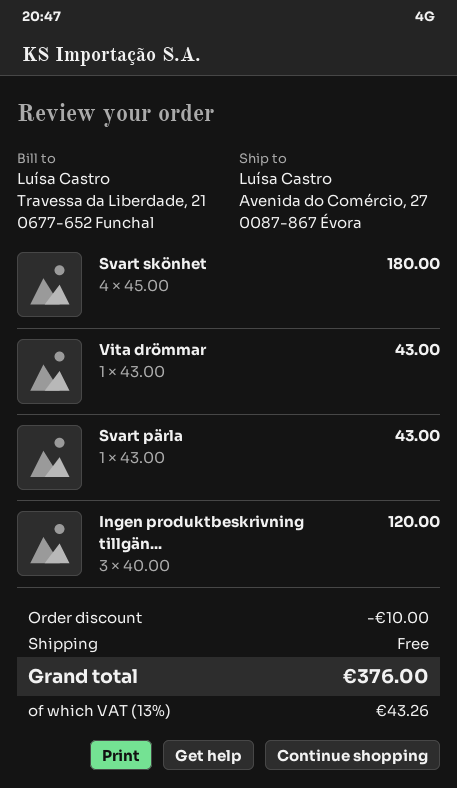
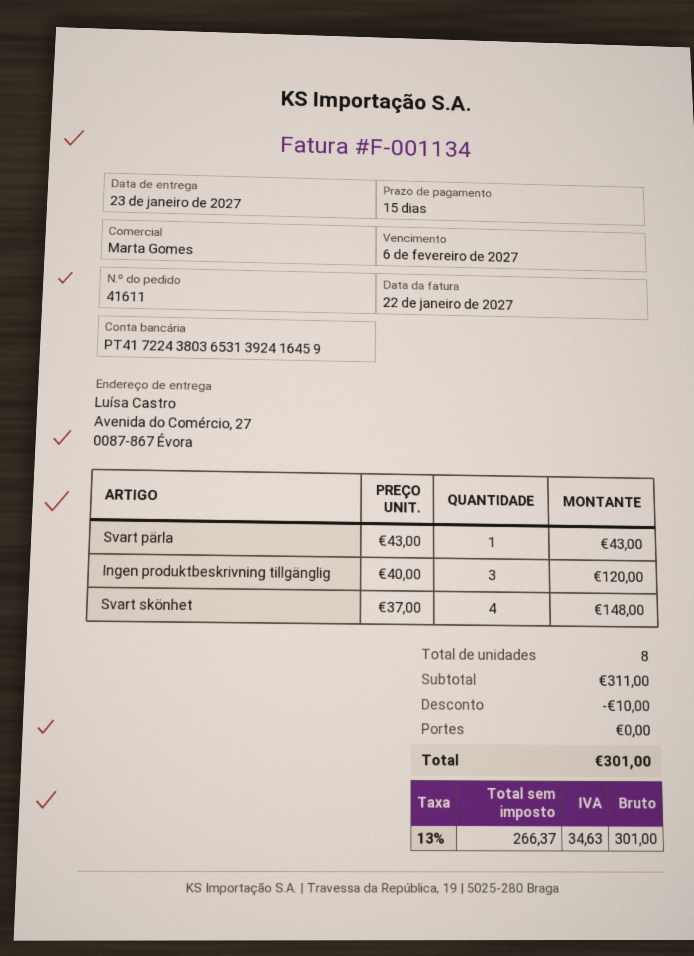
Svart skönhet: 4 x 45.00 = 180.00 -> 4 x 37.00 = 148.00
Vita drömmar: 1 x 43.00 = 43.00 -> none
tax: 13% = 43.26 -> 13% = 34.63
total: 376.00 -> 301.00

